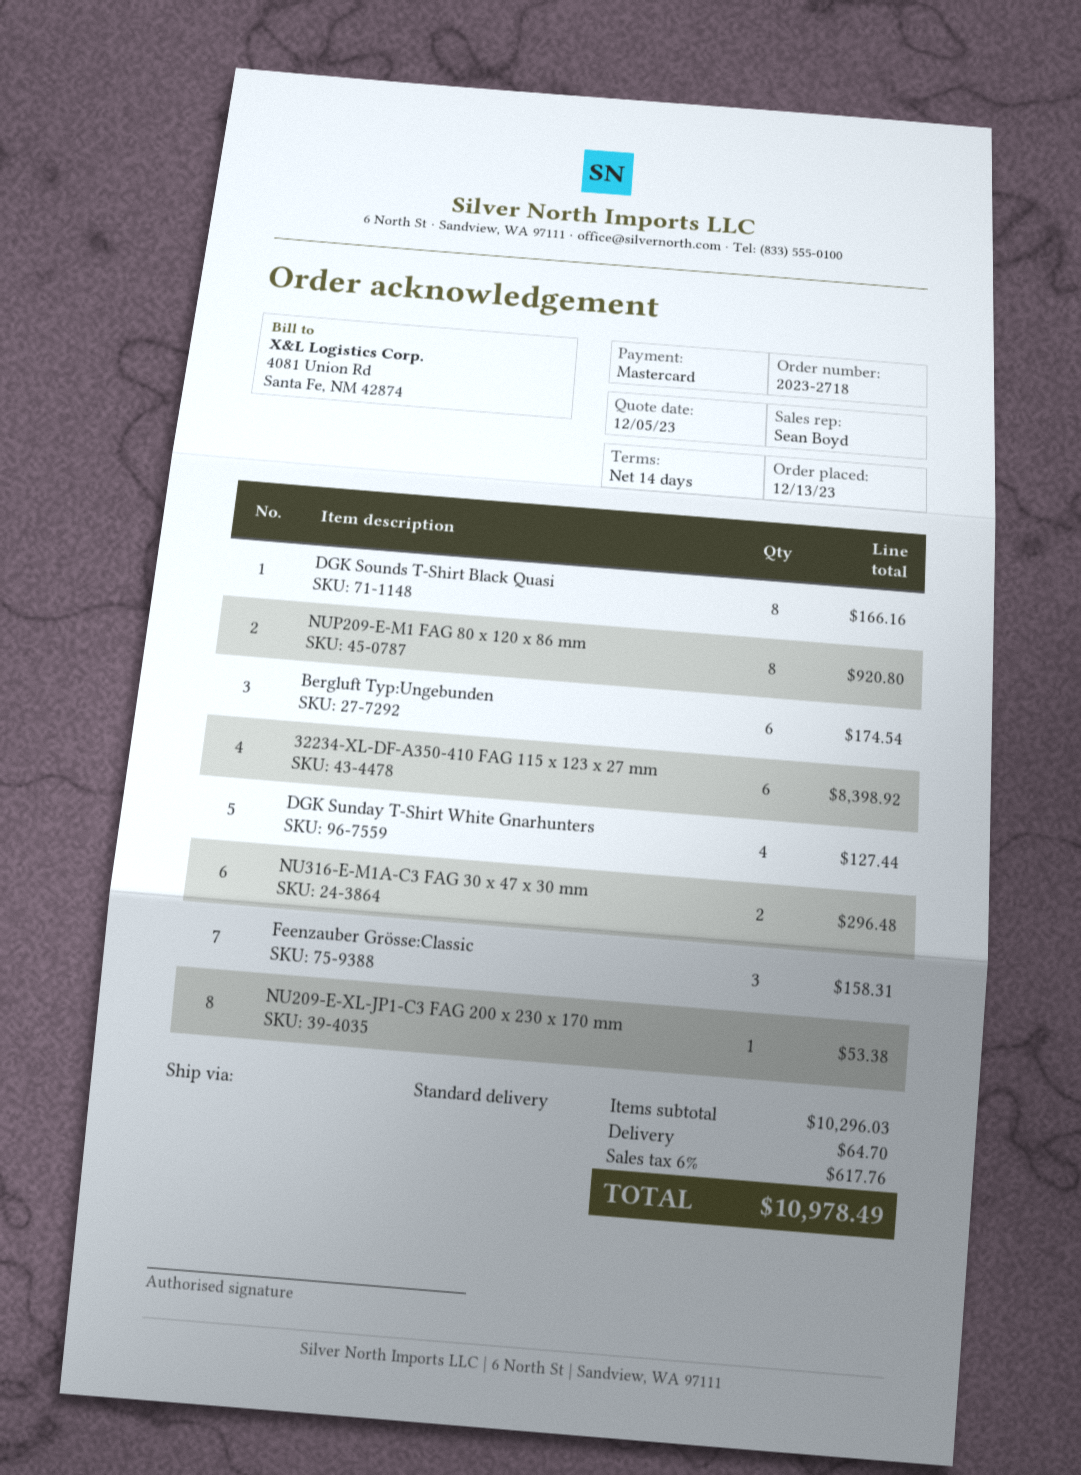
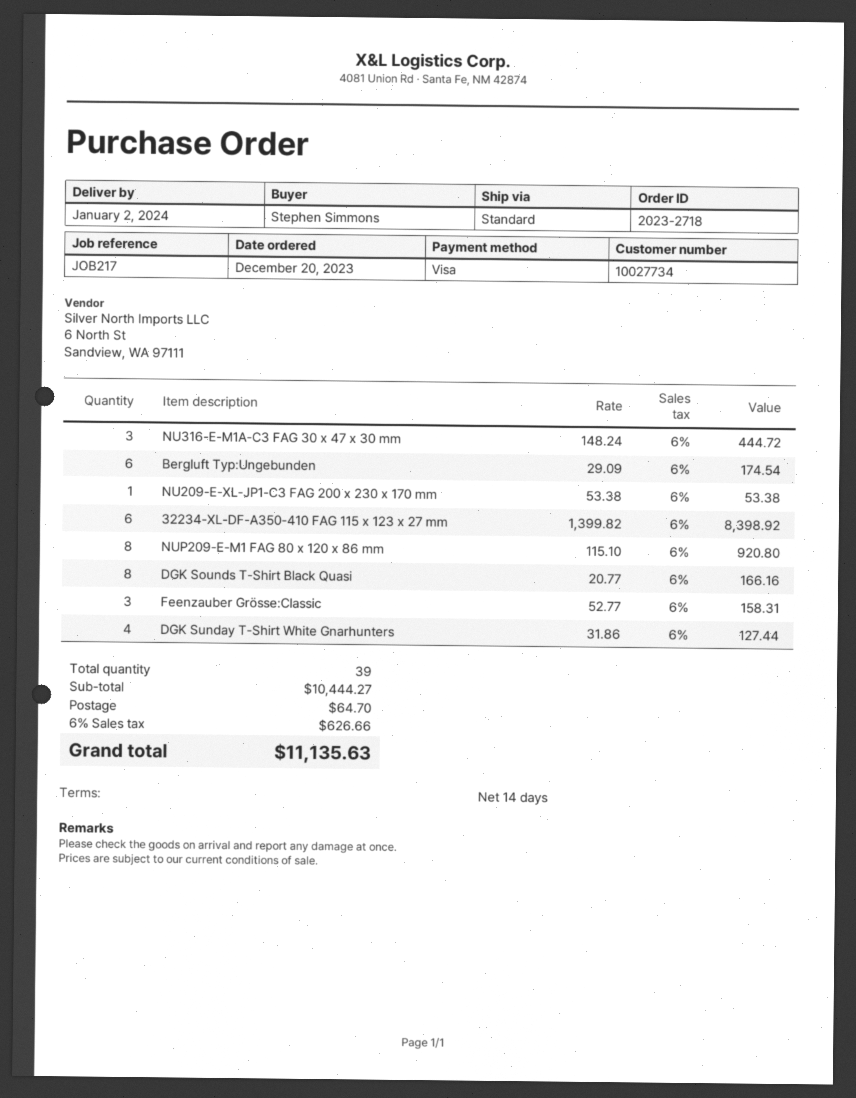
order date: 2023-12-13 -> 2023-12-20
payment method: Mastercard -> Visa
NU316-E-M1A-C3 FAG 30 x 47 x 30 mm: 2 for 296.48 -> 3 for 444.72
subtotal: 10296.03 -> 10444.27
tax: 6% = 617.76 -> 6% = 626.66
total: 10978.49 -> 11135.63

